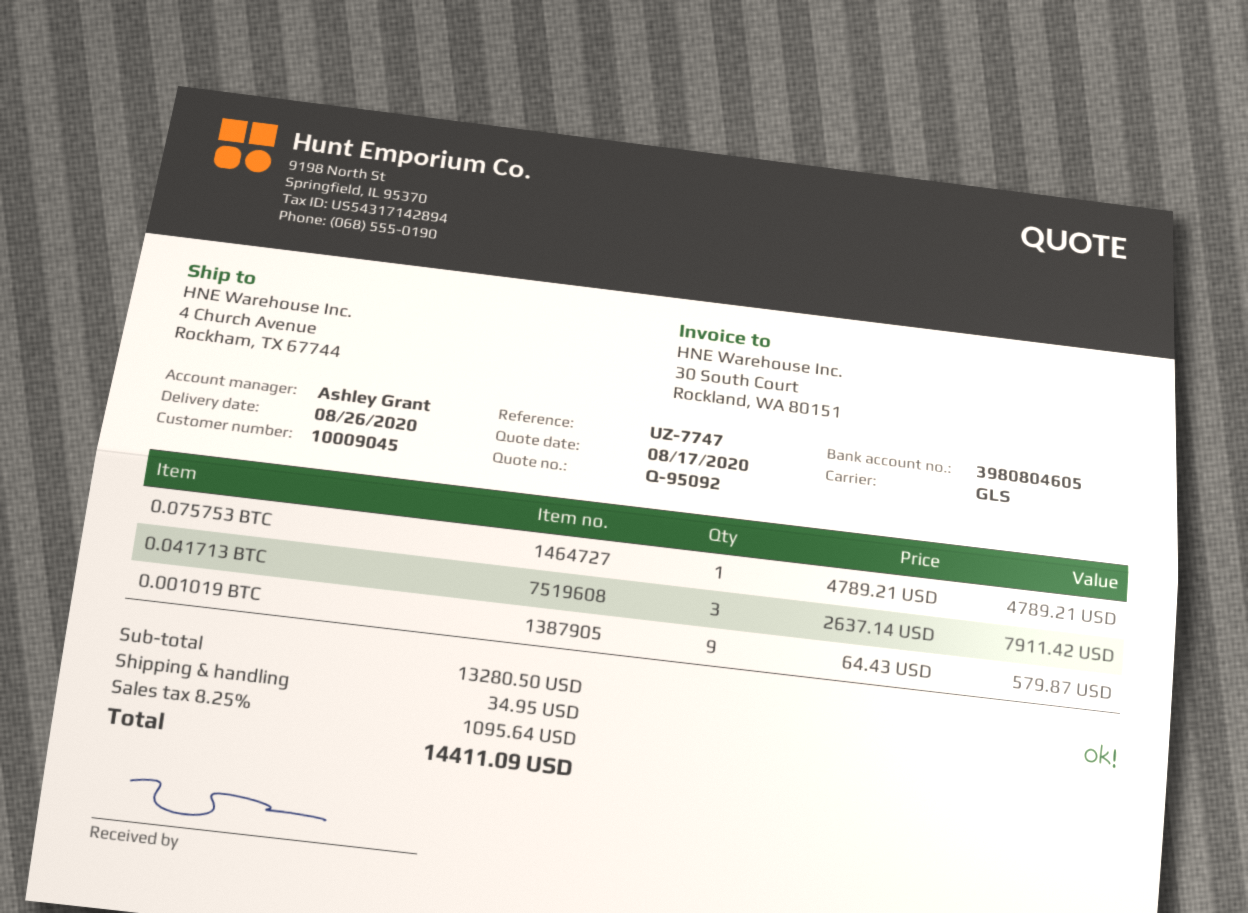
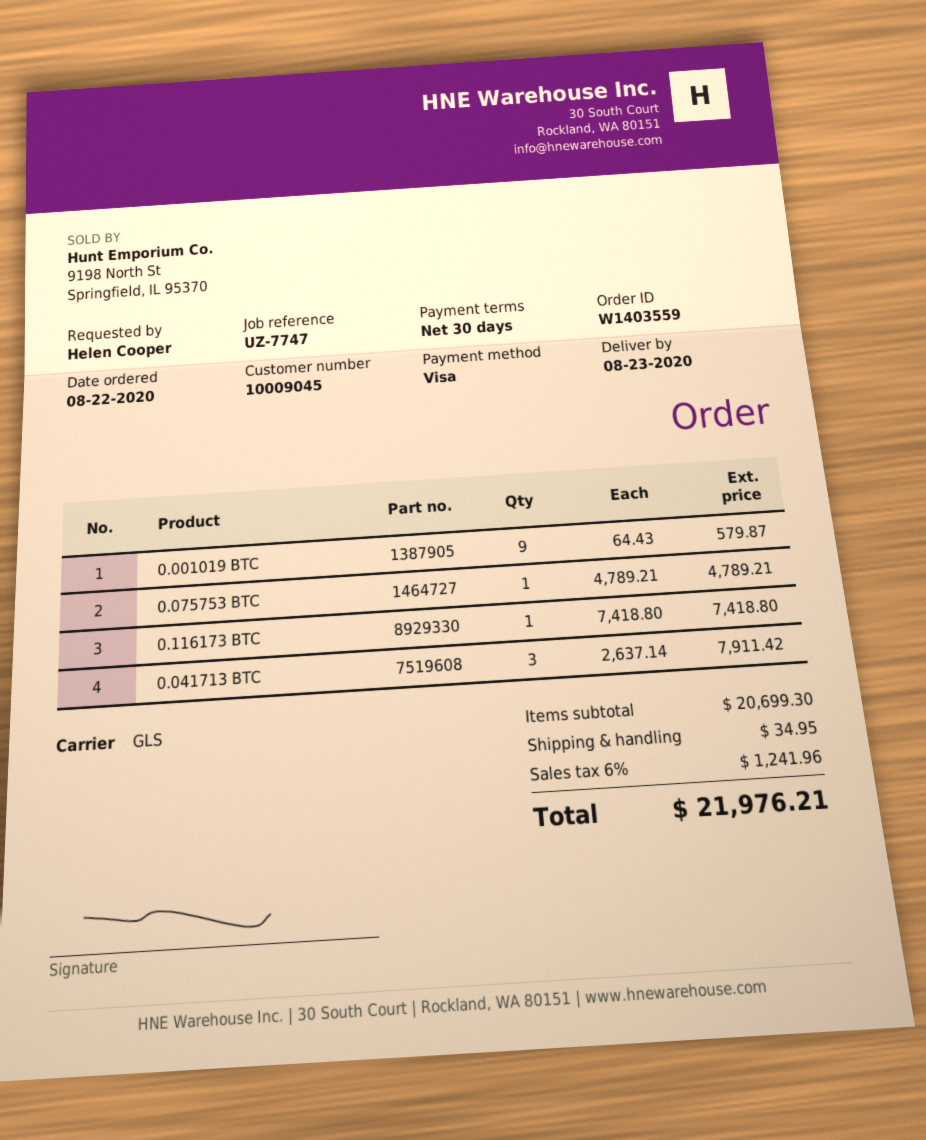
delivery date: 2020-08-26 -> 2020-08-23
0.116173 BTC: none -> 1 x 7418.80 = 7418.80
subtotal: 13280.50 -> 20699.30
tax: 8.25% = 1095.64 -> 6% = 1241.96
total: 14411.09 -> 21976.21

